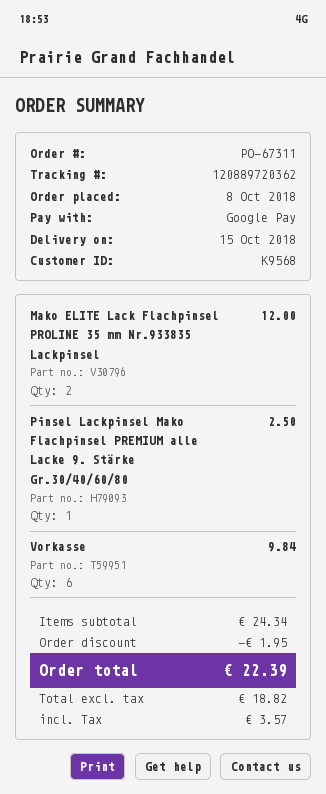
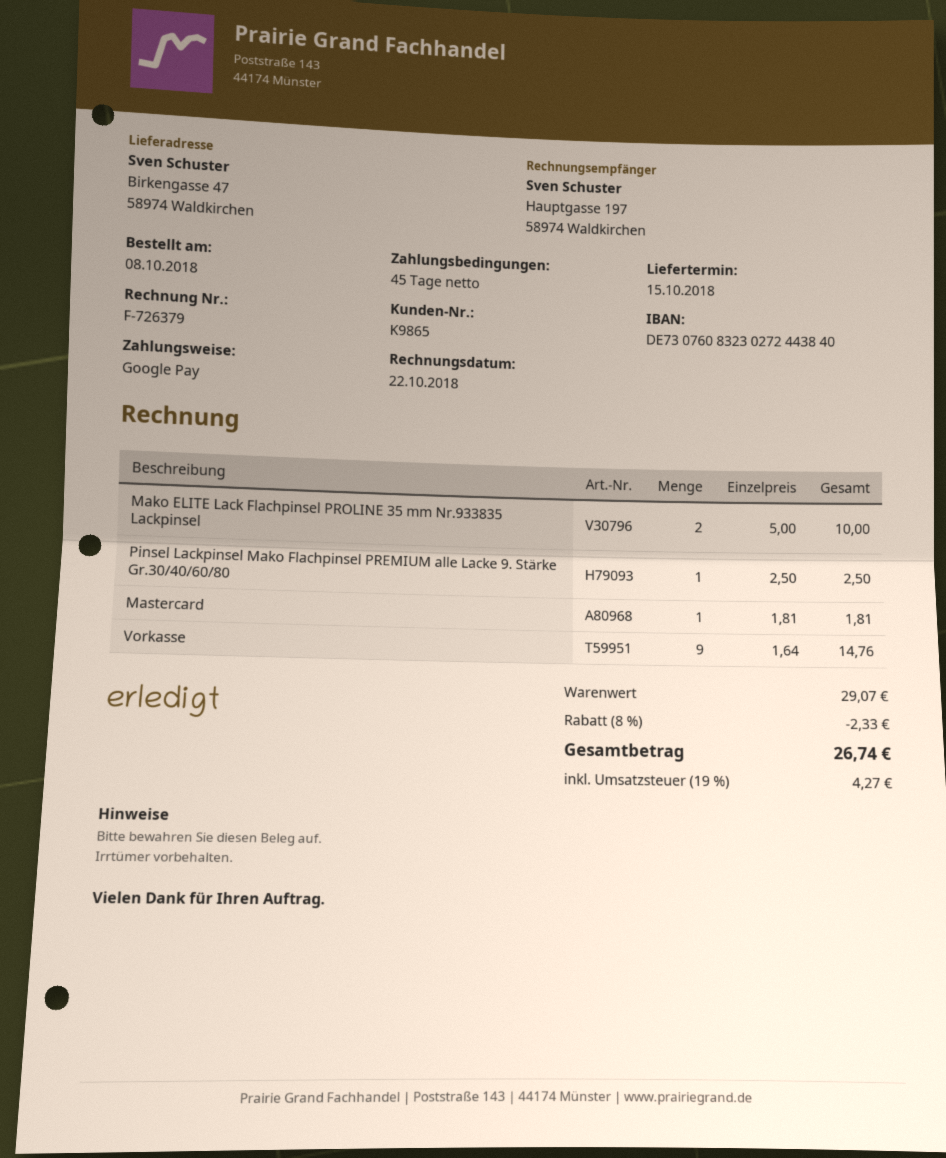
customer number: K9568 -> K9865
Mako ELITE Lack Flachpinsel PROLINE 35 mm Nr.933835 Lackpinsel: 2 for 12.00 -> 2 for 10.00
Vorkasse: 6 for 9.84 -> 9 for 14.76
Mastercard: none -> 1 for 1.81
subtotal: 24.34 -> 29.07
discount: 1.95 -> 2.33
tax: 3.57 -> 4.27
total: 22.39 -> 26.74

